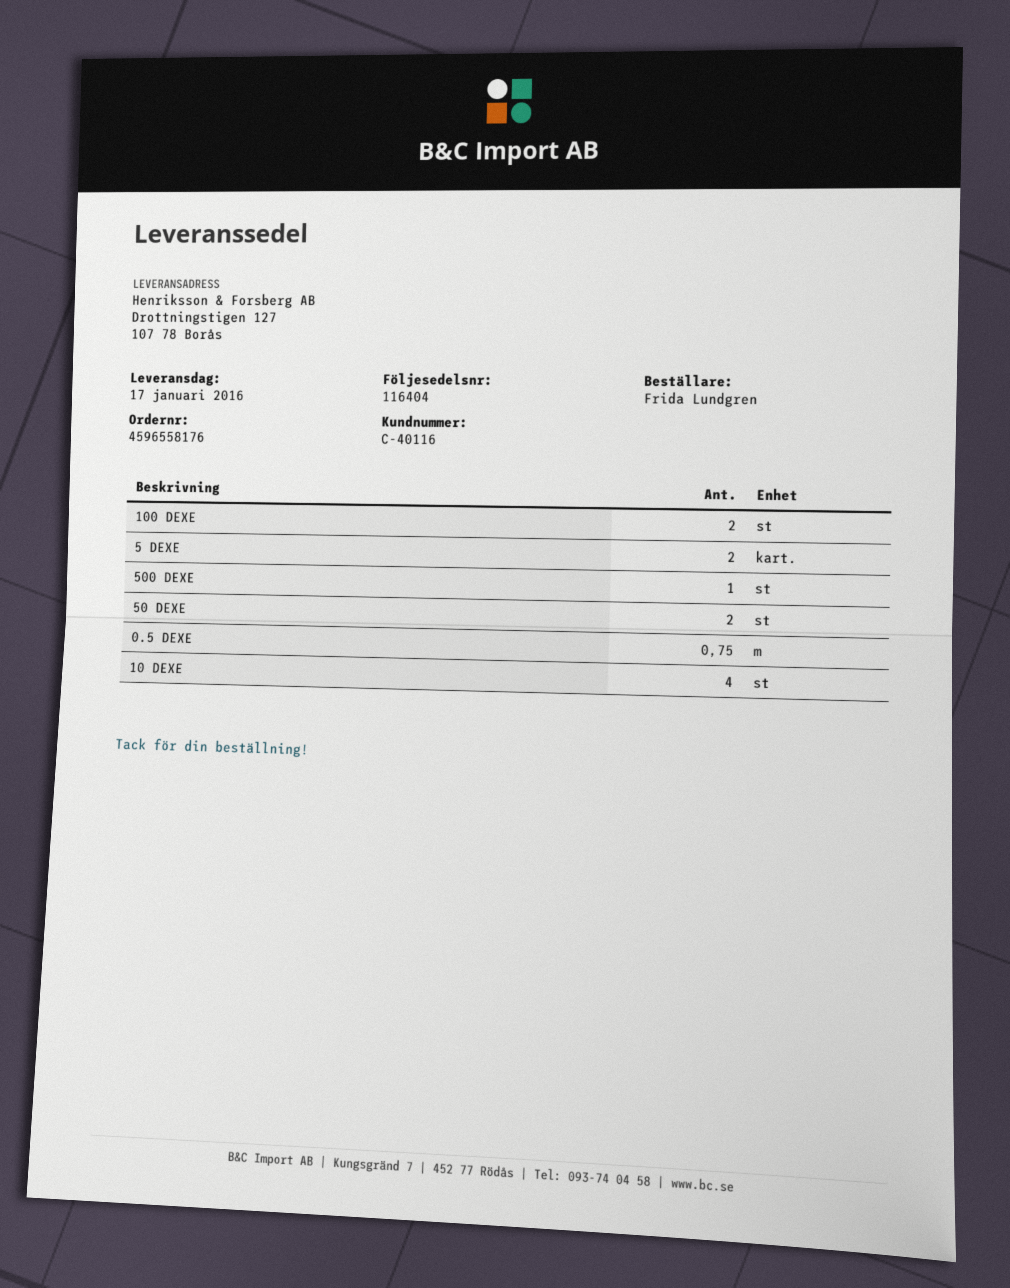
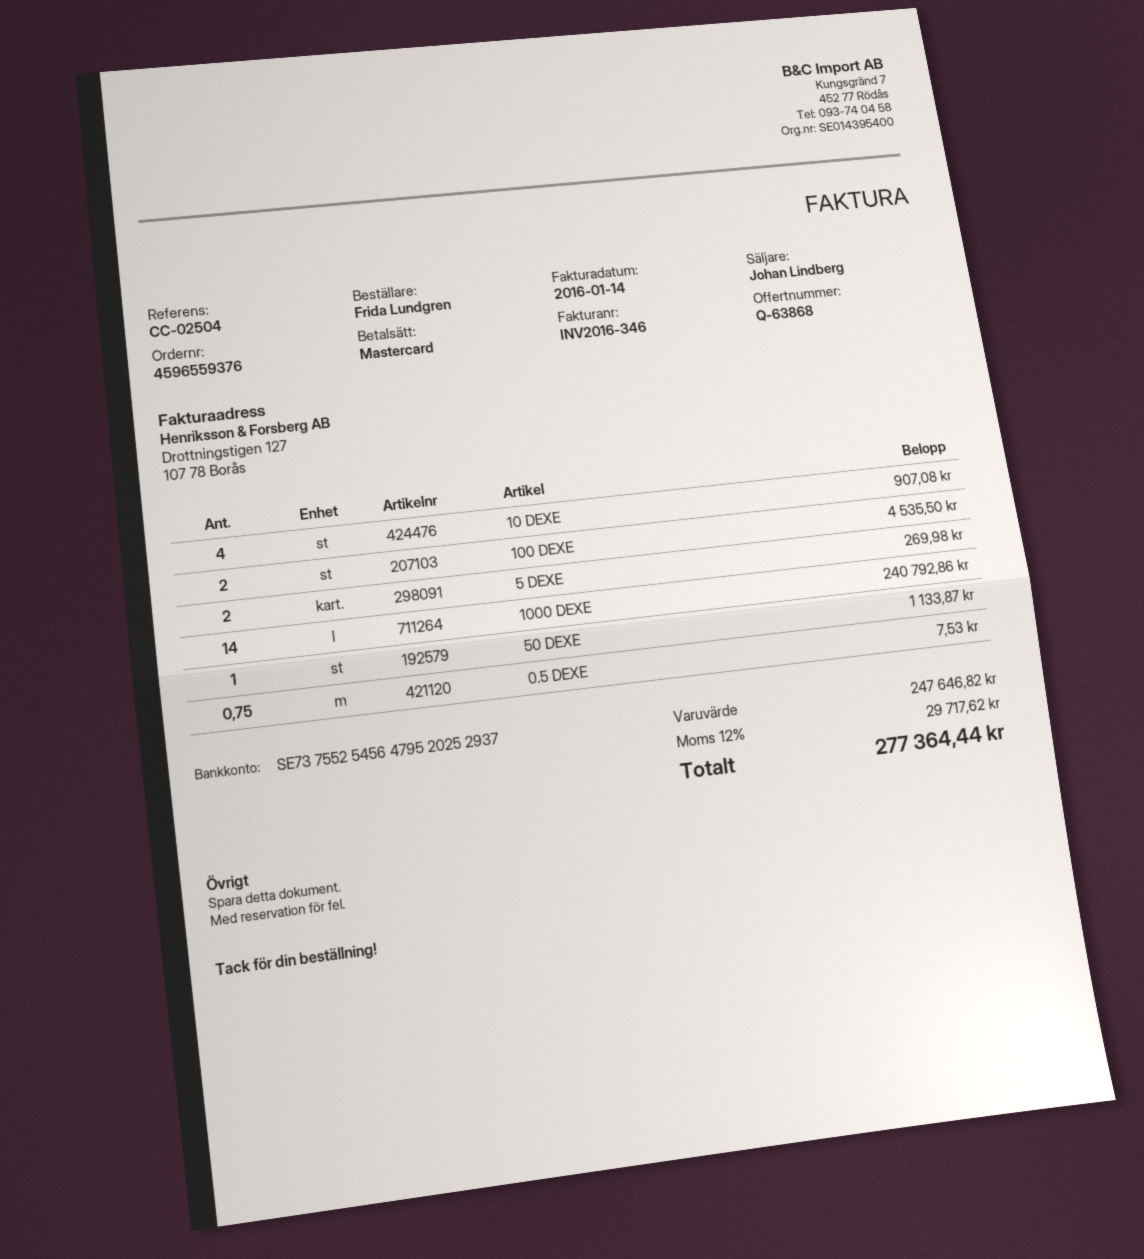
order number: 4596558176 -> 4596559376
500 DEXE: 1 -> none
50 DEXE: 2 -> 1
1000 DEXE: none -> 14

